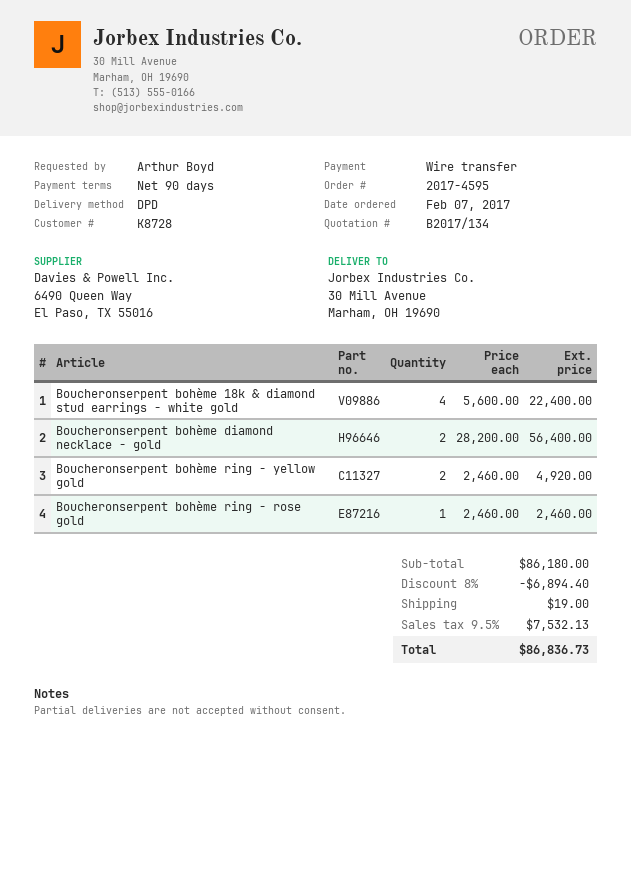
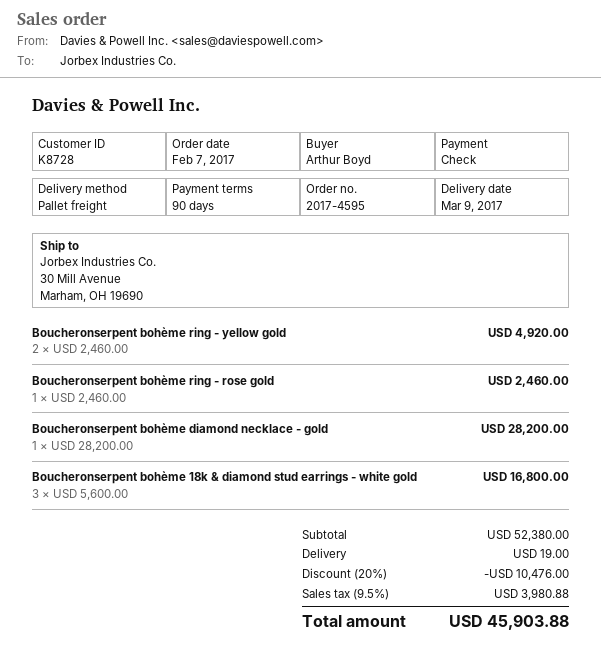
payment method: bank transfer -> cheque
shipping method: DPD -> pallet freight
Boucheronserpent bohème 18k & diamond stud earrings - white gold: 4 x 5600.00 = 22400.00 -> 3 x 5600.00 = 16800.00
Boucheronserpent bohème diamond necklace - gold: 2 x 28200.00 = 56400.00 -> 1 x 28200.00 = 28200.00
subtotal: 86180.00 -> 52380.00
discount: 8% = 6894.40 -> 20% = 10476.00
tax: 9.5% = 7532.13 -> 9.5% = 3980.88
total: 86836.73 -> 45903.88

